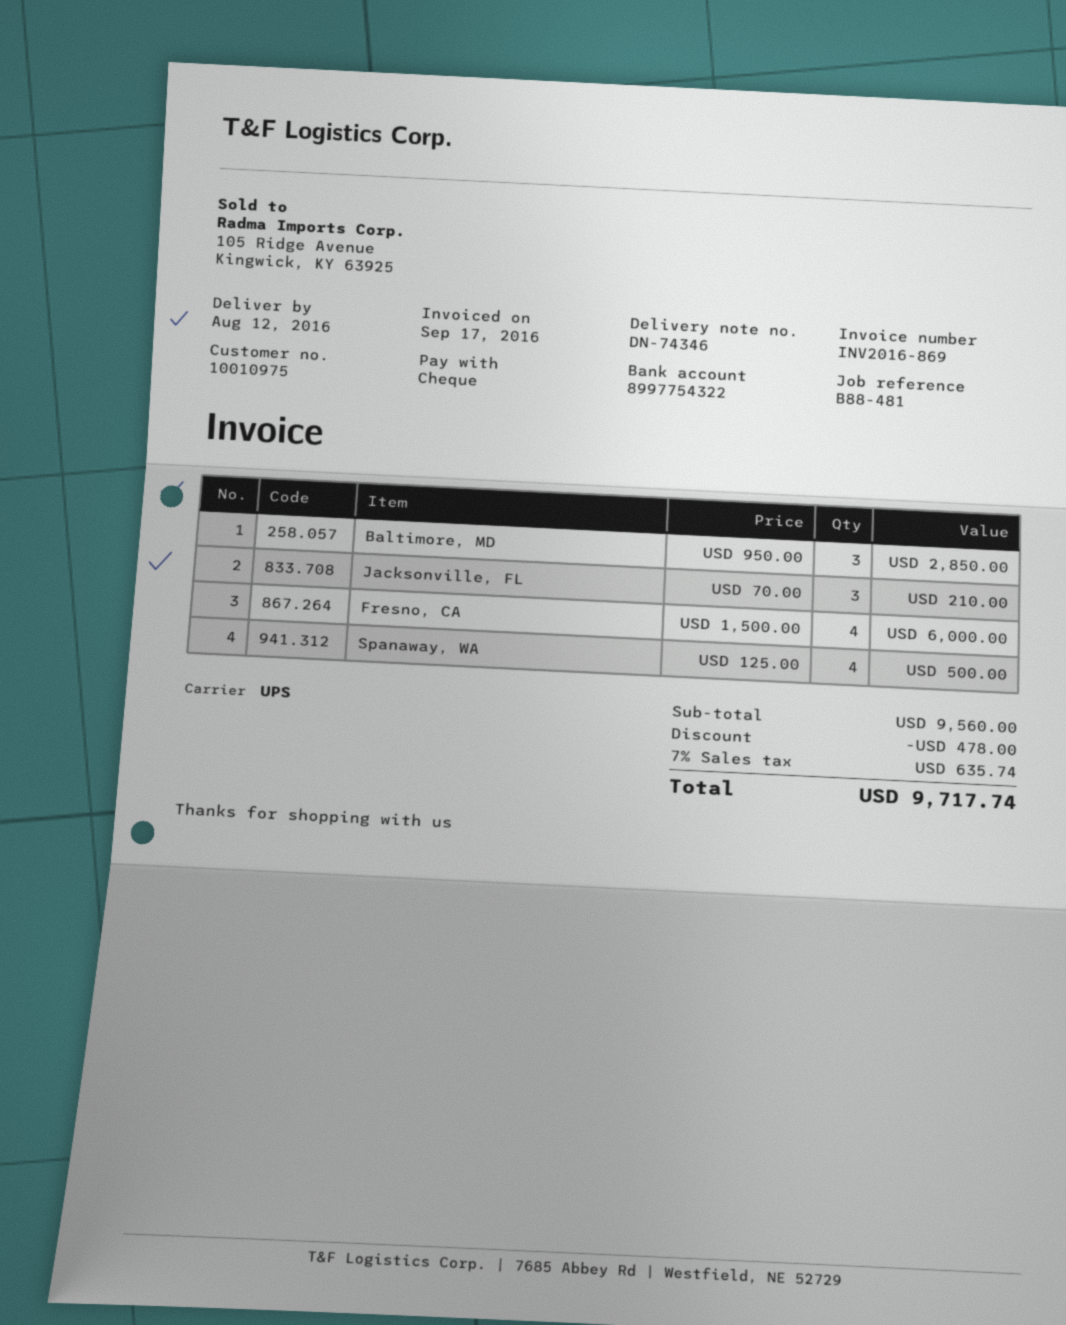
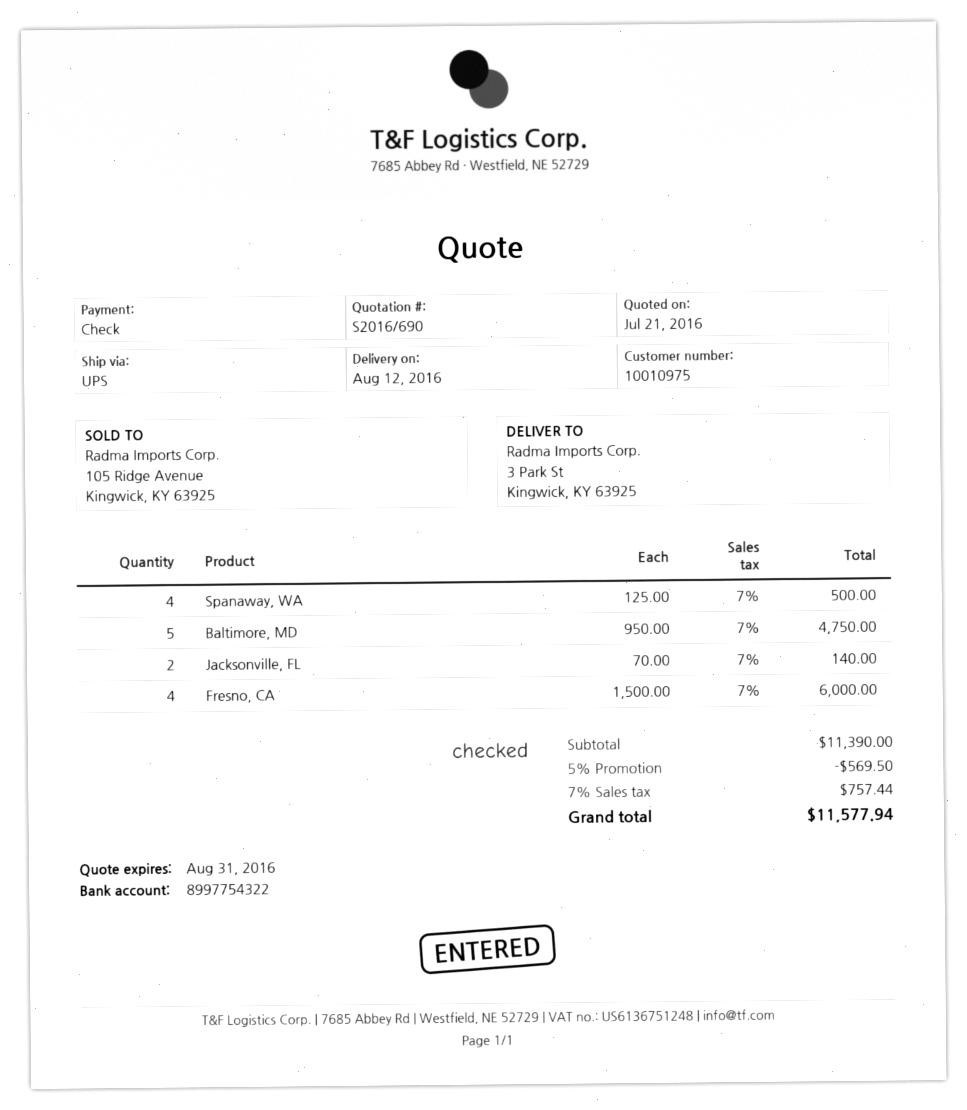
Baltimore, MD: 3 x 950.00 = 2850.00 -> 5 x 950.00 = 4750.00
Jacksonville, FL: 3 x 70.00 = 210.00 -> 2 x 70.00 = 140.00
subtotal: 9560.00 -> 11390.00
discount: 478.00 -> 569.50
tax: 7% = 635.74 -> 7% = 757.44
total: 9717.74 -> 11577.94

